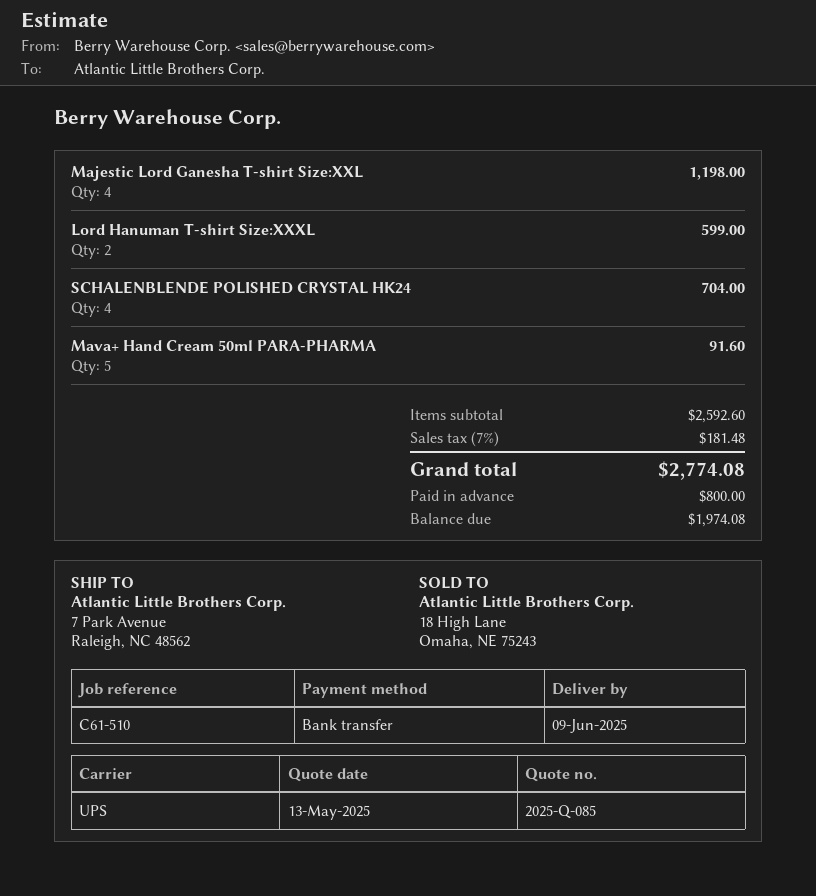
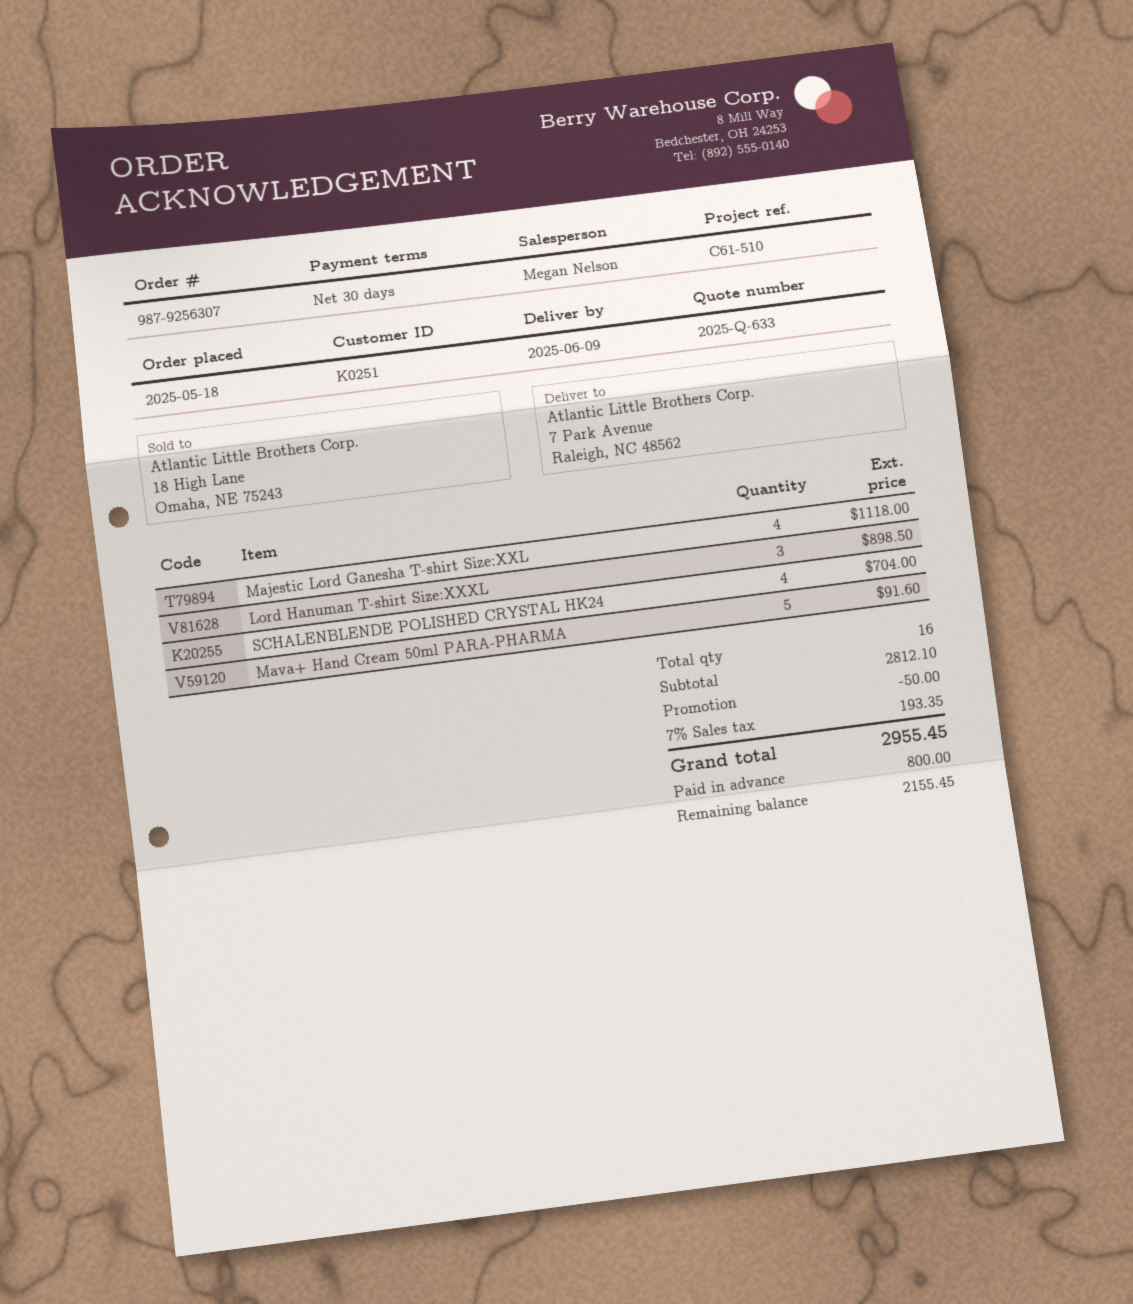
quote number: 2025-Q-085 -> 2025-Q-633
Majestic Lord Ganesha T-shirt Size:XXL: 4 for 1198.00 -> 4 for 1118.00
Lord Hanuman T-shirt Size:XXXL: 2 for 599.00 -> 3 for 898.50
subtotal: 2592.60 -> 2812.10
discount: none -> 50.00
tax: 7% = 181.48 -> 7% = 193.35
total: 2774.08 -> 2955.45
balance: 1974.08 -> 2155.45

